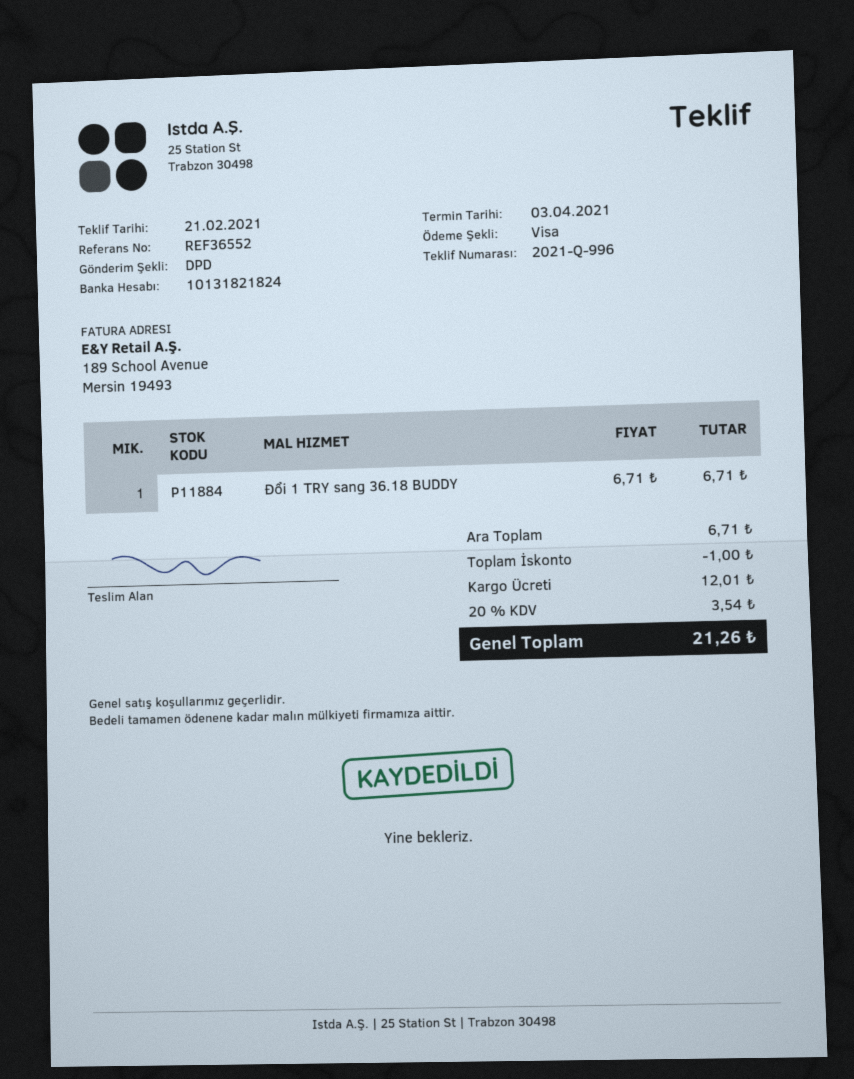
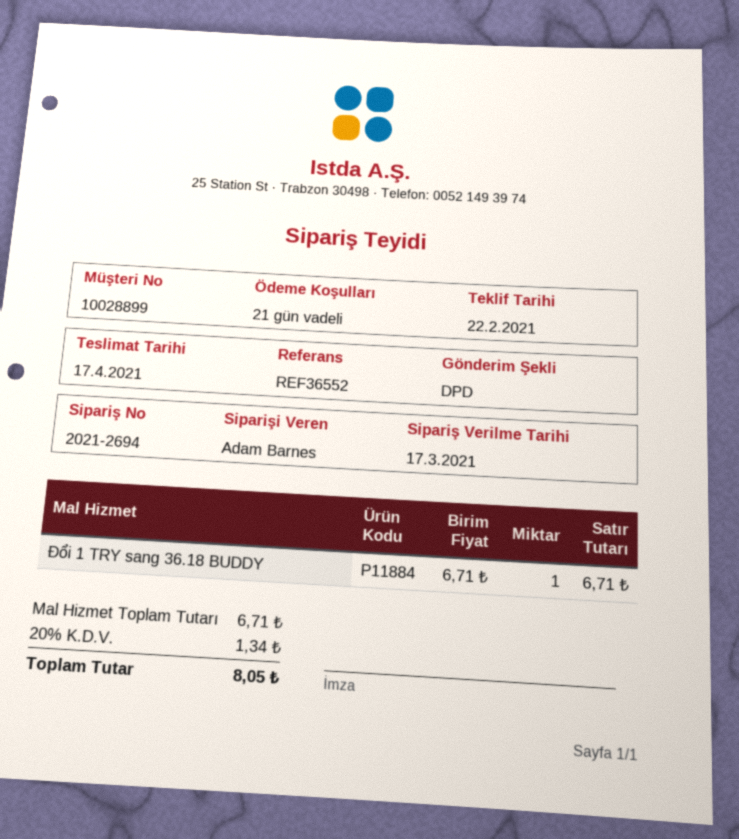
quote date: 2021-02-21 -> 2021-02-22
delivery date: 2021-04-03 -> 2021-04-17
discount: 1.00 -> none
shipping: 12.01 -> none
tax: 20% = 3.54 -> 20% = 1.34
total: 21.26 -> 8.05

